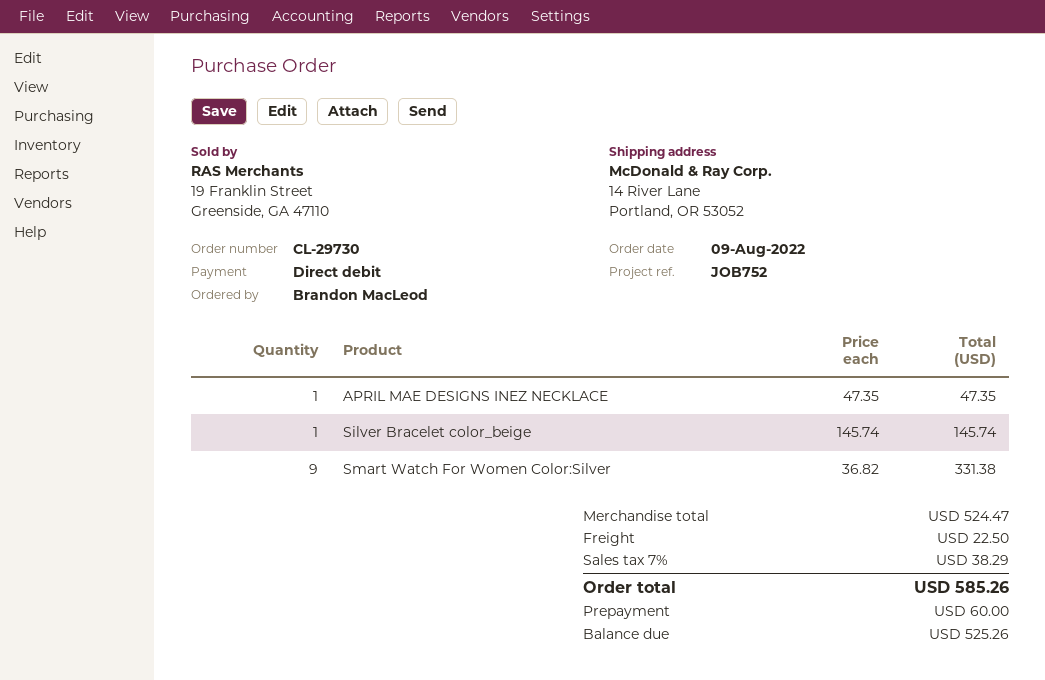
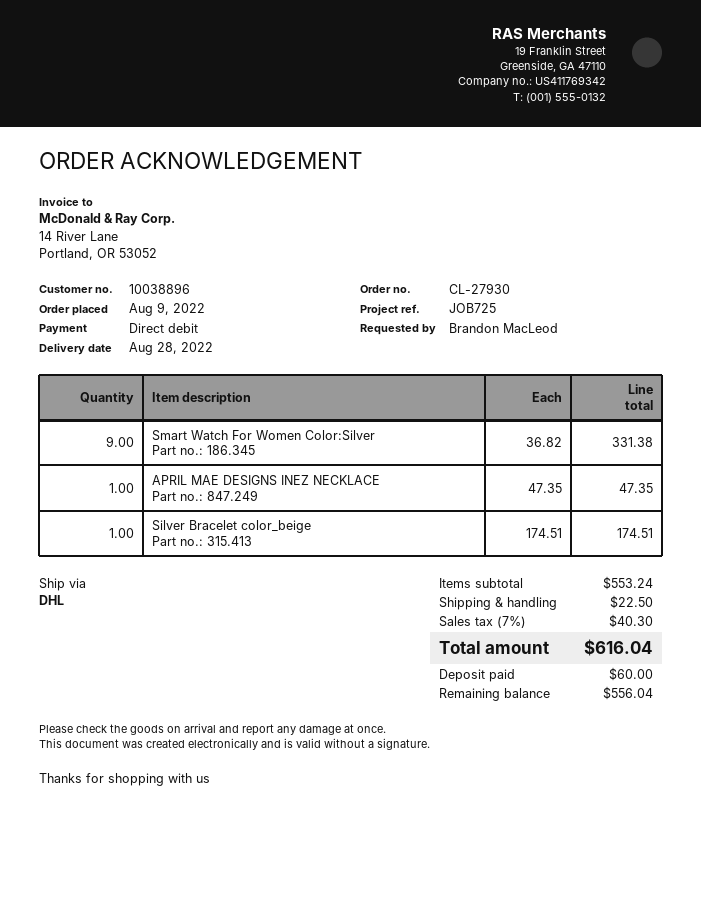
order number: CL-29730 -> CL-27930
reference: JOB752 -> JOB725
Silver Bracelet color_beige: 1 x 145.74 = 145.74 -> 1 x 174.51 = 174.51
subtotal: 524.47 -> 553.24
tax: 7% = 38.29 -> 7% = 40.30
total: 585.26 -> 616.04
balance: 525.26 -> 556.04

